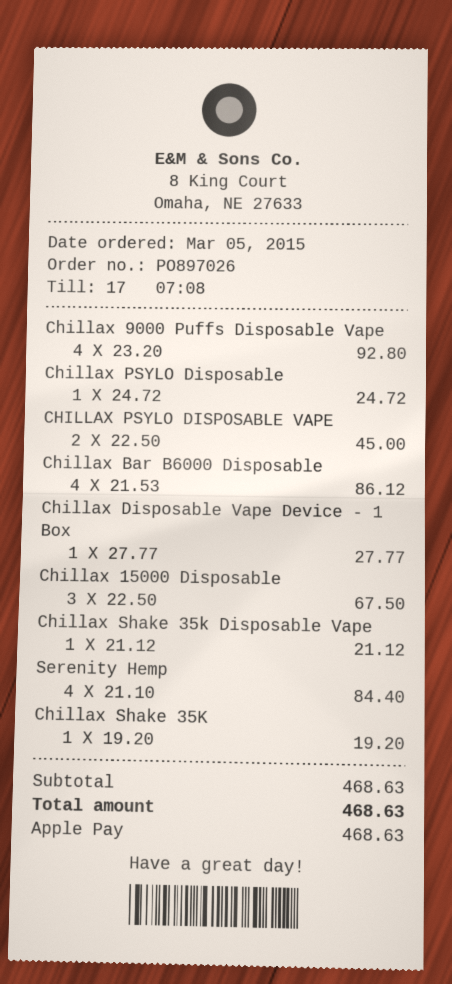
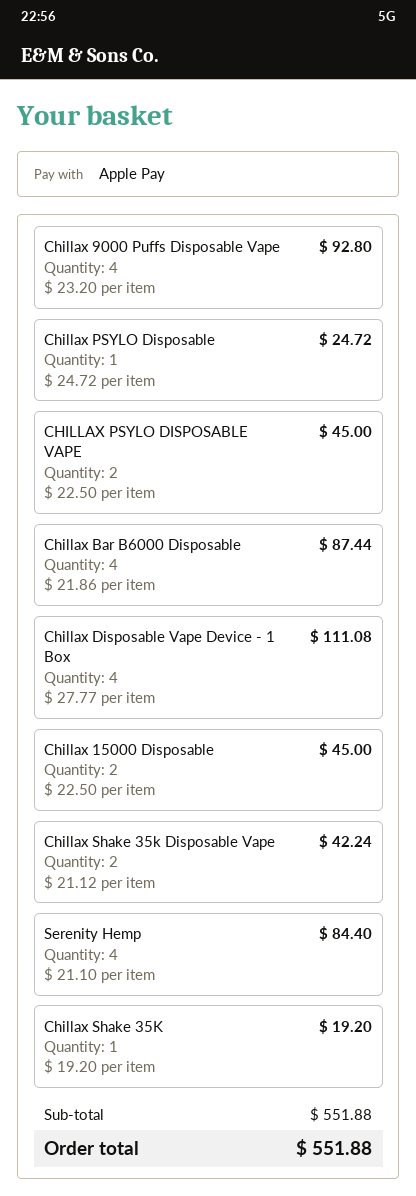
Chillax Bar B6000 Disposable: 4 x 21.53 = 86.12 -> 4 x 21.86 = 87.44
Chillax Disposable Vape Device - 1 Box: 1 x 27.77 = 27.77 -> 4 x 27.77 = 111.08
Chillax 15000 Disposable: 3 x 22.50 = 67.50 -> 2 x 22.50 = 45.00
Chillax Shake 35k Disposable Vape: 1 x 21.12 = 21.12 -> 2 x 21.12 = 42.24
subtotal: 468.63 -> 551.88
total: 468.63 -> 551.88

